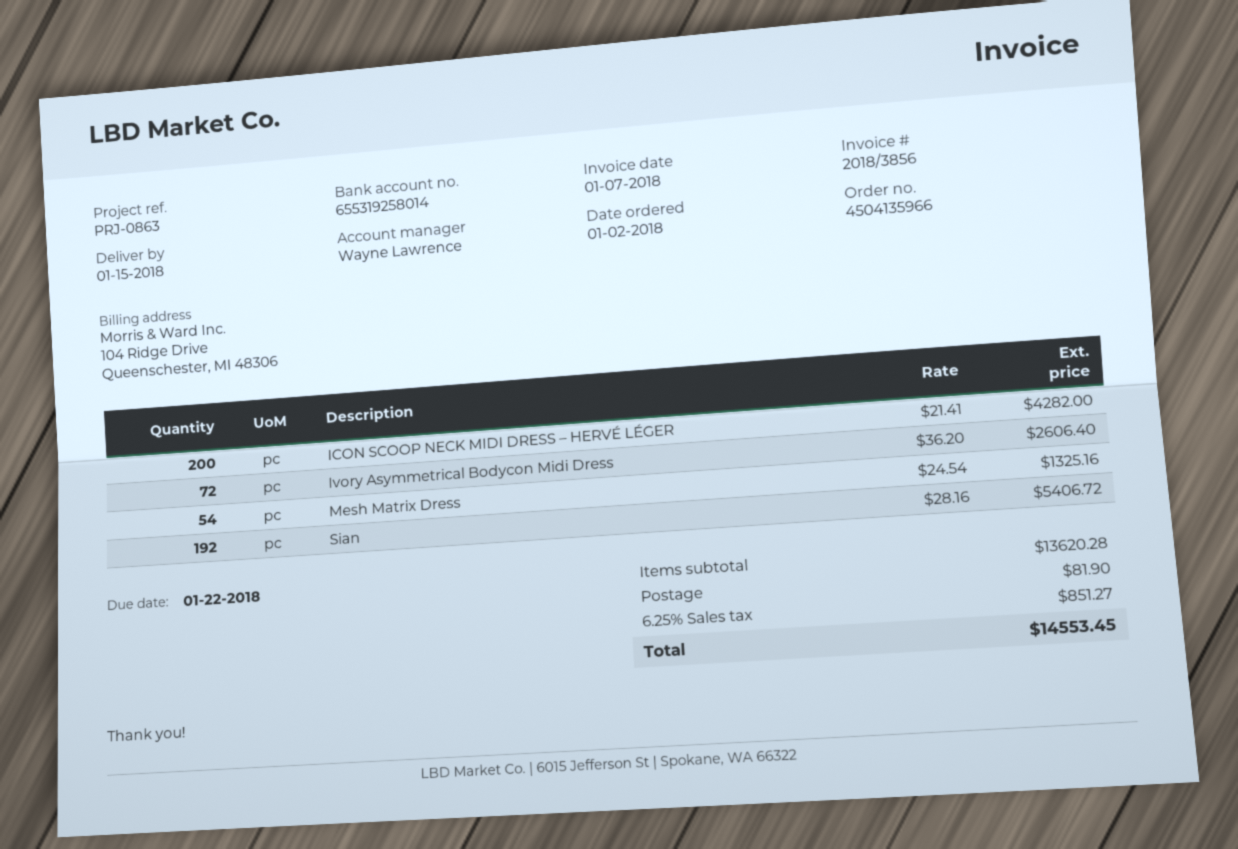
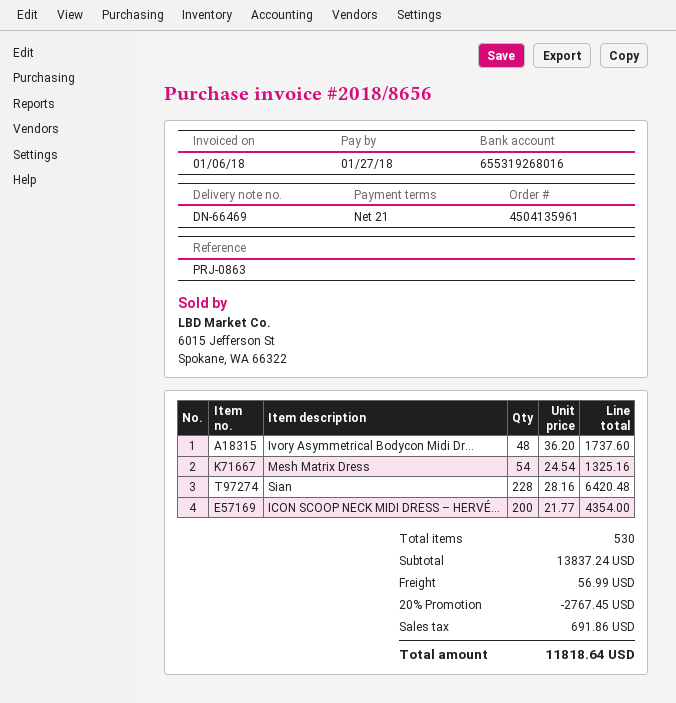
order number: 4504135966 -> 4504135961
invoice number: 2018/3856 -> 2018/8656
invoice date: 2018-01-07 -> 2018-01-06
due date: 2018-01-22 -> 2018-01-27
bank account: 655319258014 -> 655319268016
ICON SCOOP NECK MIDI DRESS – HERVÉ LÉGER: 200 x 21.41 = 4282.00 -> 200 x 21.77 = 4354.00
Ivory Asymmetrical Bodycon Midi Dress: 72 x 36.20 = 2606.40 -> 48 x 36.20 = 1737.60
Sian: 192 x 28.16 = 5406.72 -> 228 x 28.16 = 6420.48
subtotal: 13620.28 -> 13837.24
discount: none -> 20% = 2767.45
shipping: 81.90 -> 56.99
tax: 851.27 -> 691.86
total: 14553.45 -> 11818.64

